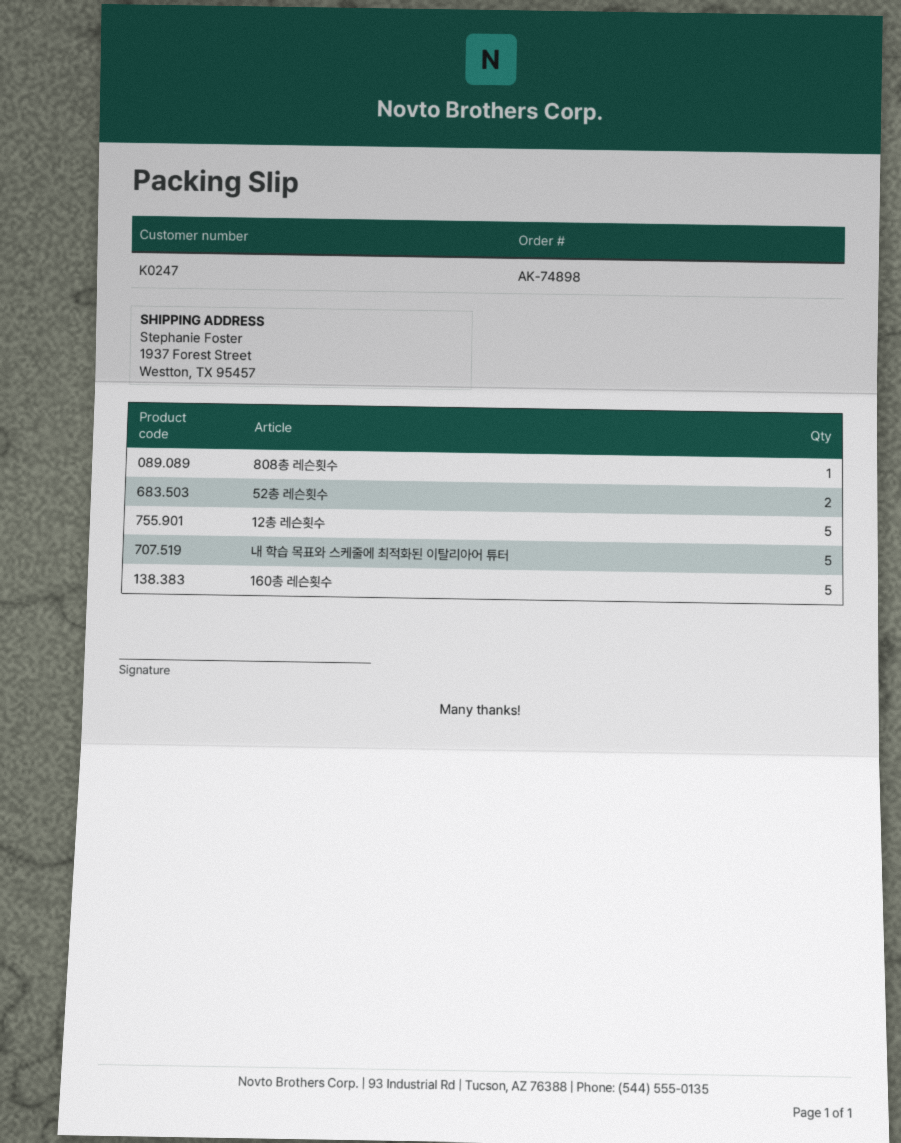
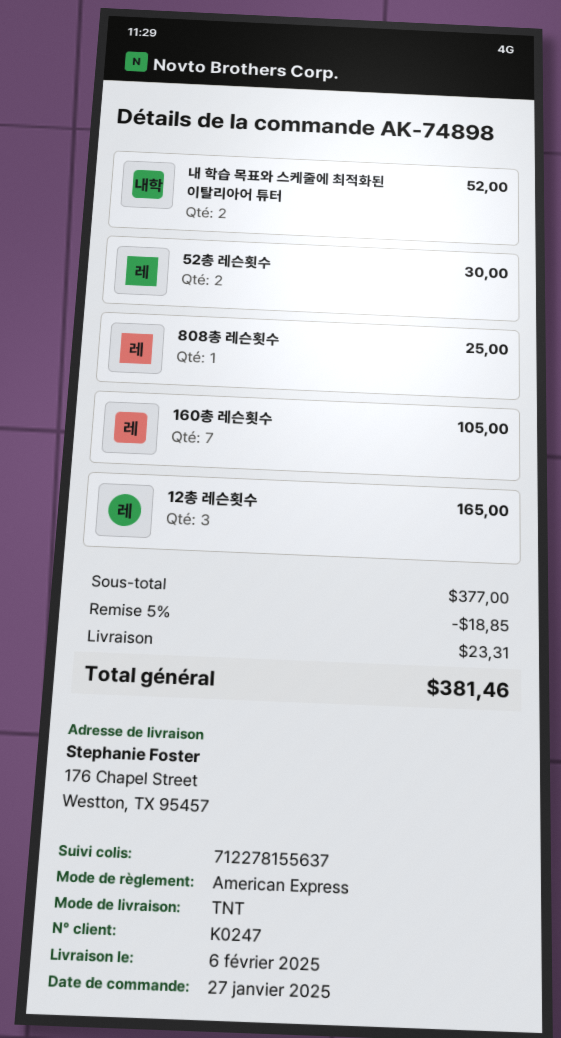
ship to: 1937 Forest Street, Westton, TX 95457 -> 176 Chapel Street, Westton, TX 95457
12총 레슨횟수: 5 -> 3
내 학습 목표와 스케줄에 최적화된 이탈리아어 튜터: 5 -> 2
160총 레슨횟수: 5 -> 7

